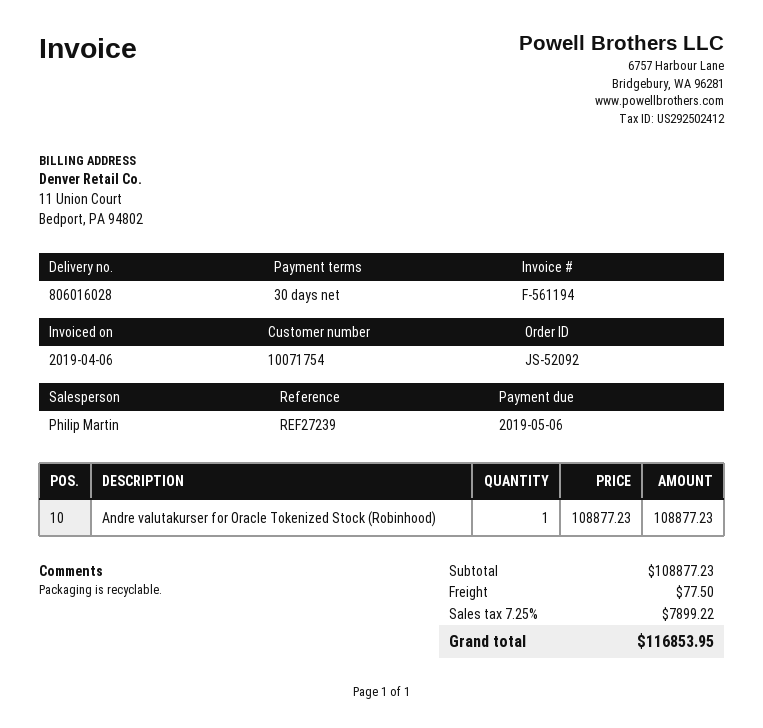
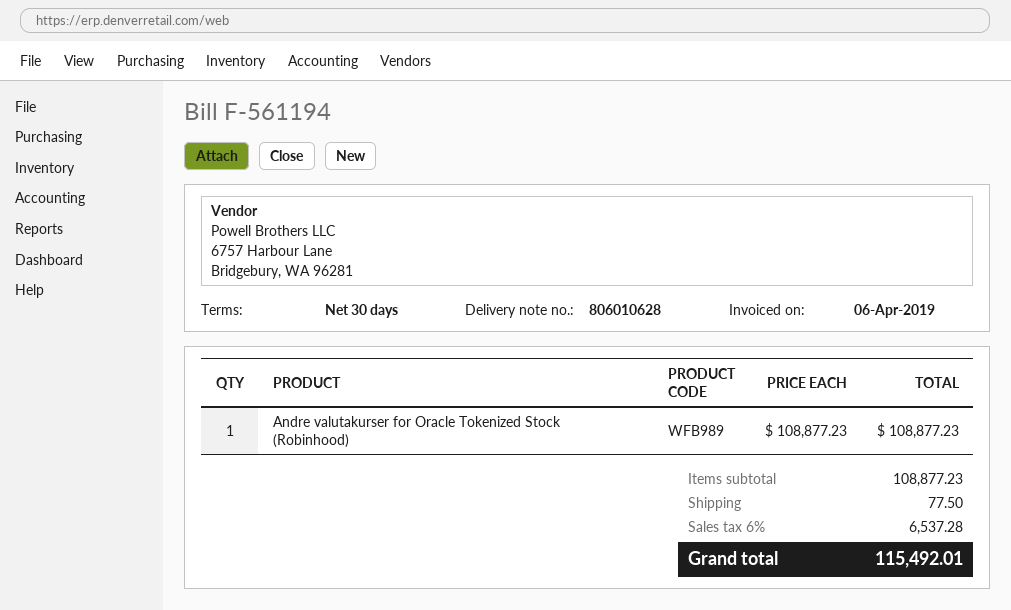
delivery note number: 806016028 -> 806010628
tax: 7.25% = 7899.22 -> 6% = 6537.28
total: 116853.95 -> 115492.01

